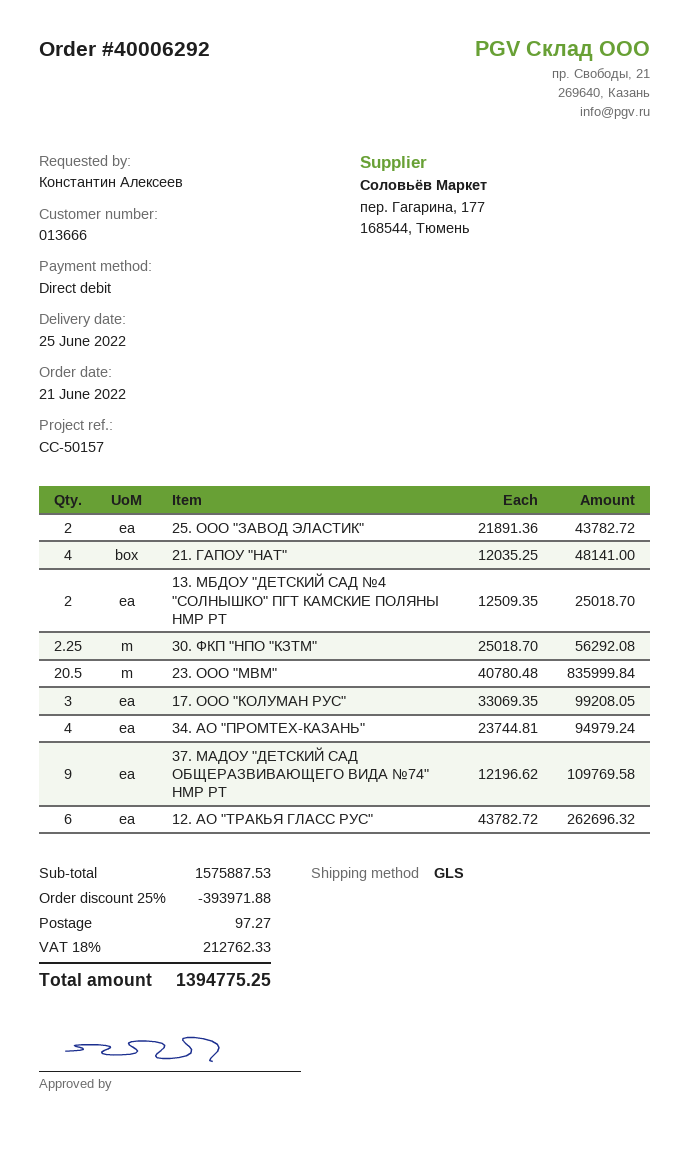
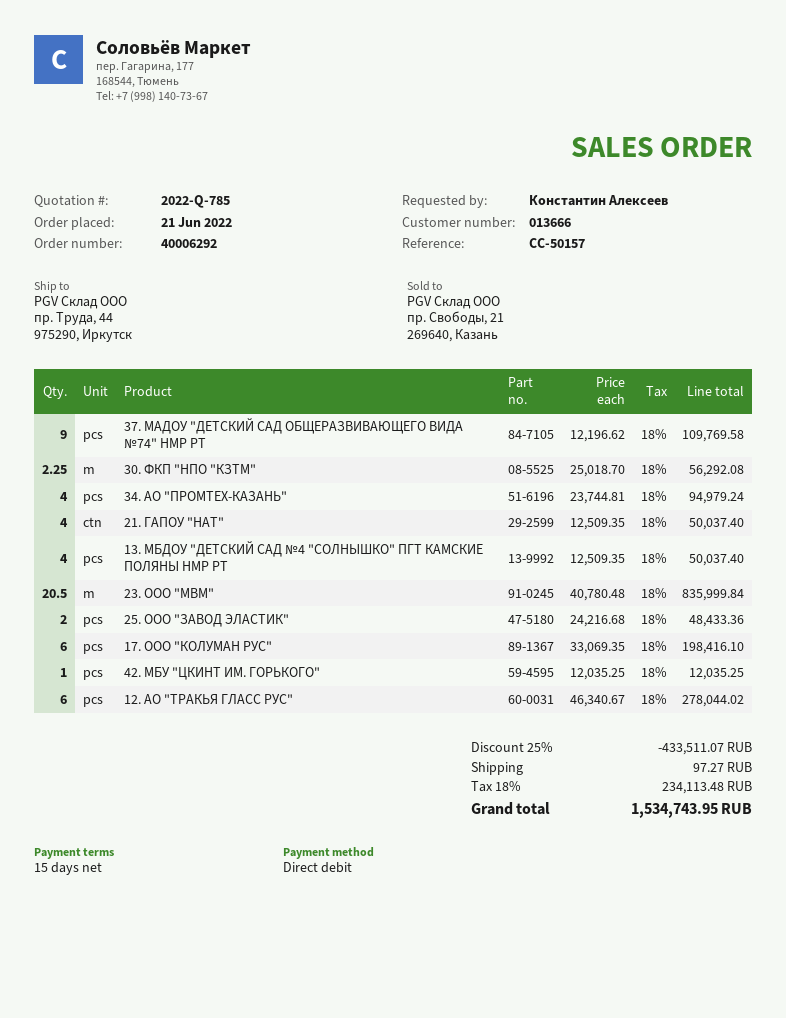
25. ООО "ЗАВОД ЭЛАСТИК": 2 x 21891.36 = 43782.72 -> 2 x 24216.68 = 48433.36
21. ГАПОУ "НАТ": 4 x 12035.25 = 48141.00 -> 4 x 12509.35 = 50037.40
13. МБДОУ "ДЕТСКИЙ САД №4 "СОЛНЫШКО" ПГТ КАМСКИЕ ПОЛЯНЫ НМР РТ: 2 x 12509.35 = 25018.70 -> 4 x 12509.35 = 50037.40
17. ООО "КОЛУМАН РУС": 3 x 33069.35 = 99208.05 -> 6 x 33069.35 = 198416.10
12. АО "ТРАКЬЯ ГЛАСС РУС": 6 x 43782.72 = 262696.32 -> 6 x 46340.67 = 278044.02
42. МБУ "ЦКИНТ ИМ. ГОРЬКОГО": none -> 1 x 12035.25 = 12035.25
discount: 25% = 393971.88 -> 25% = 433511.07
tax: 18% = 212762.33 -> 18% = 234113.48
total: 1394775.25 -> 1534743.95

